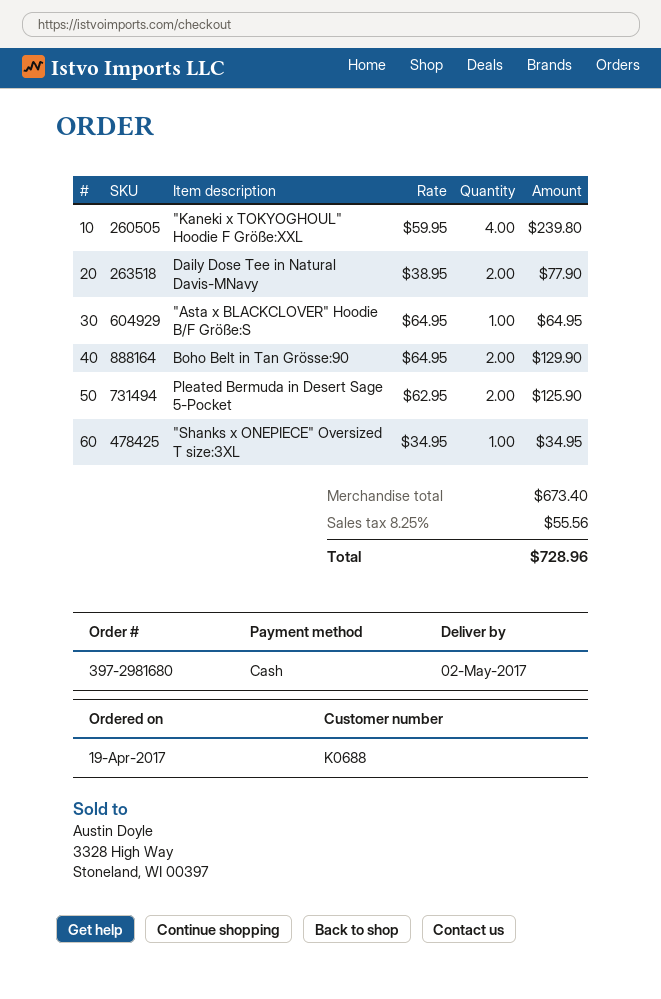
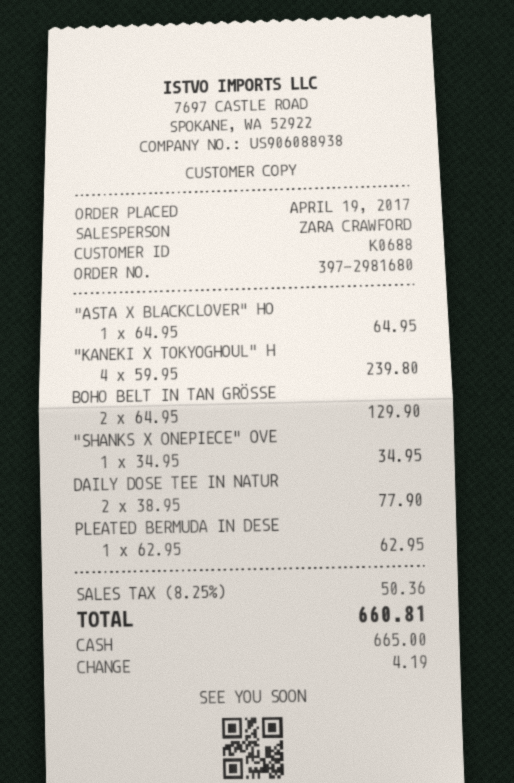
Pleated Bermuda in Desert Sage 5-Pocket: 2 x 62.95 = 125.90 -> 1 x 62.95 = 62.95
tax: 8.25% = 55.56 -> 8.25% = 50.36
total: 728.96 -> 660.81

